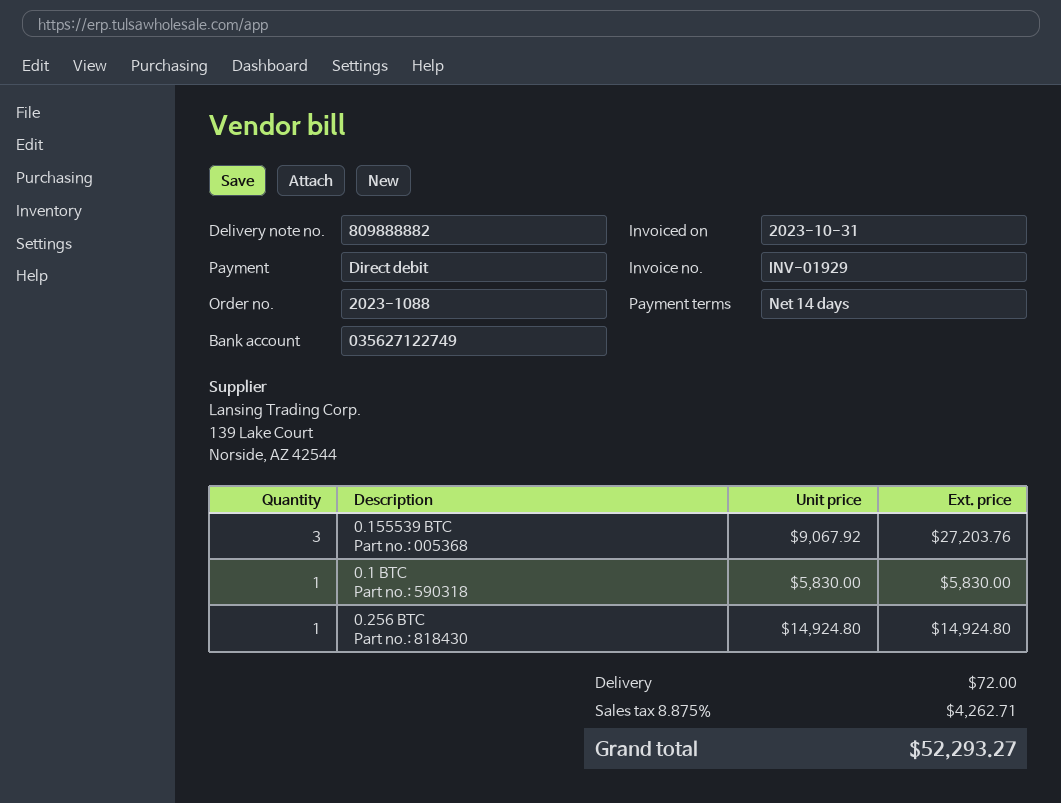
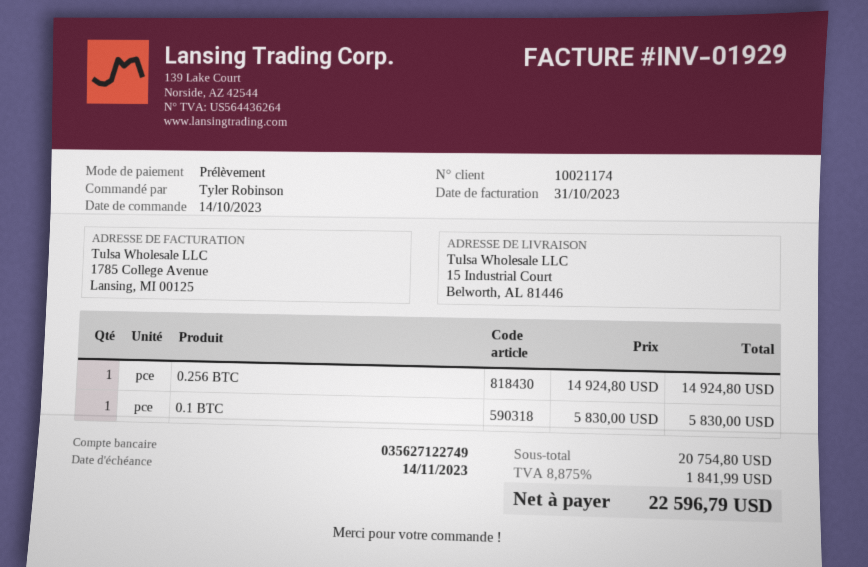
0.155539 BTC: 3 x 9067.92 = 27203.76 -> none
shipping: 72.00 -> none
tax: 8.875% = 4262.71 -> 8.875% = 1841.99
total: 52293.27 -> 22596.79

